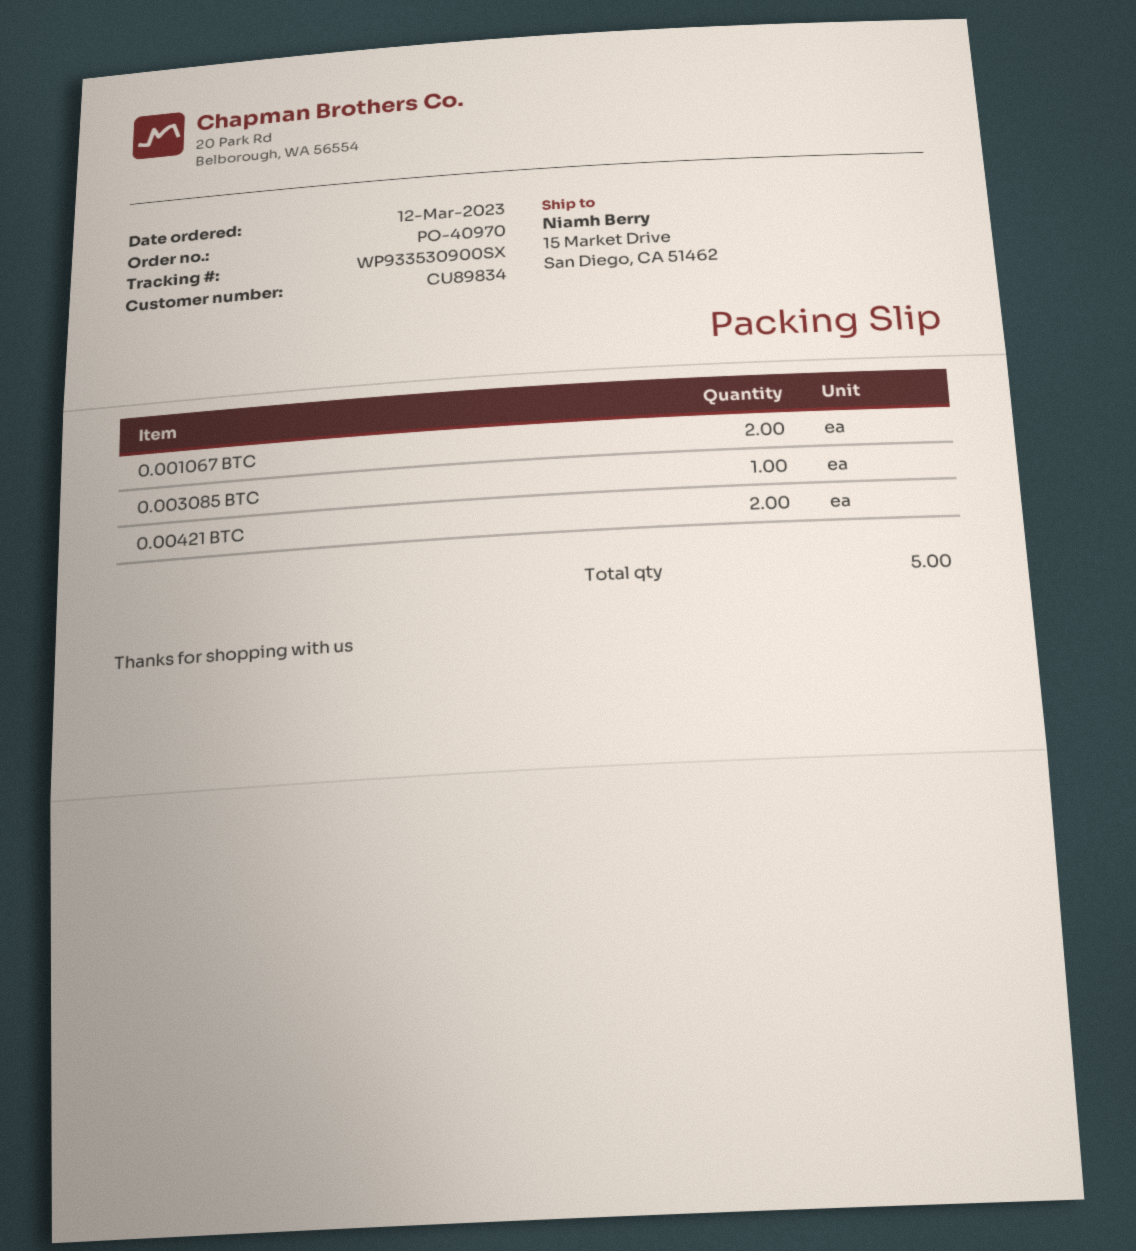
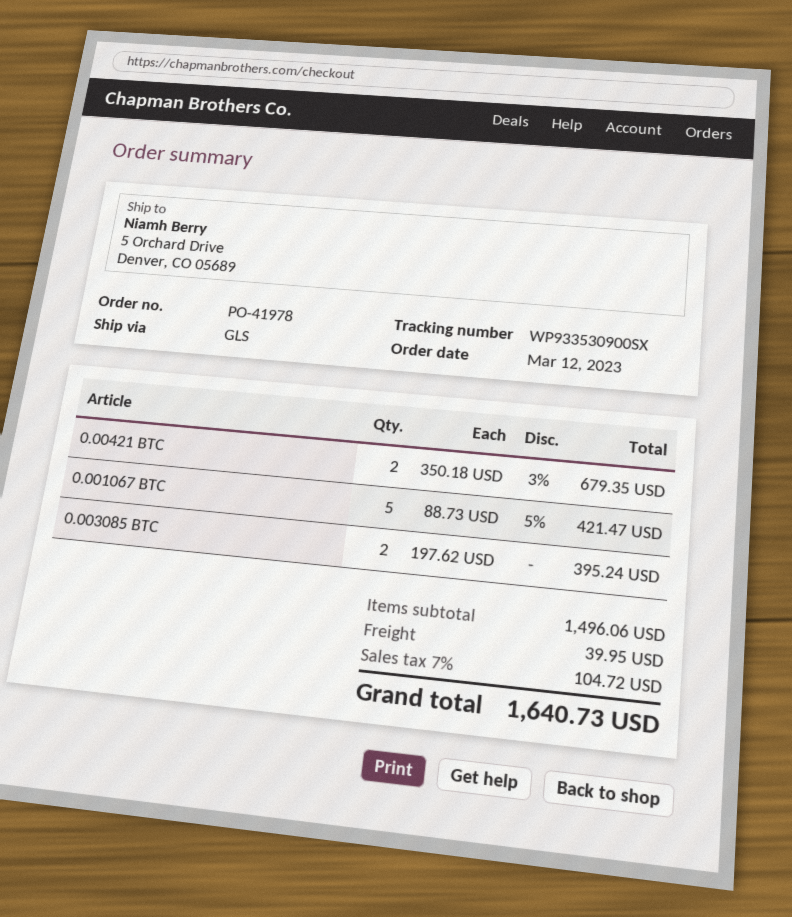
order number: PO-40970 -> PO-41978
ship to: 15 Market Drive, San Diego, CA 51462 -> 5 Orchard Drive, Denver, CO 05689
0.001067 BTC: 2 -> 5
0.003085 BTC: 1 -> 2

